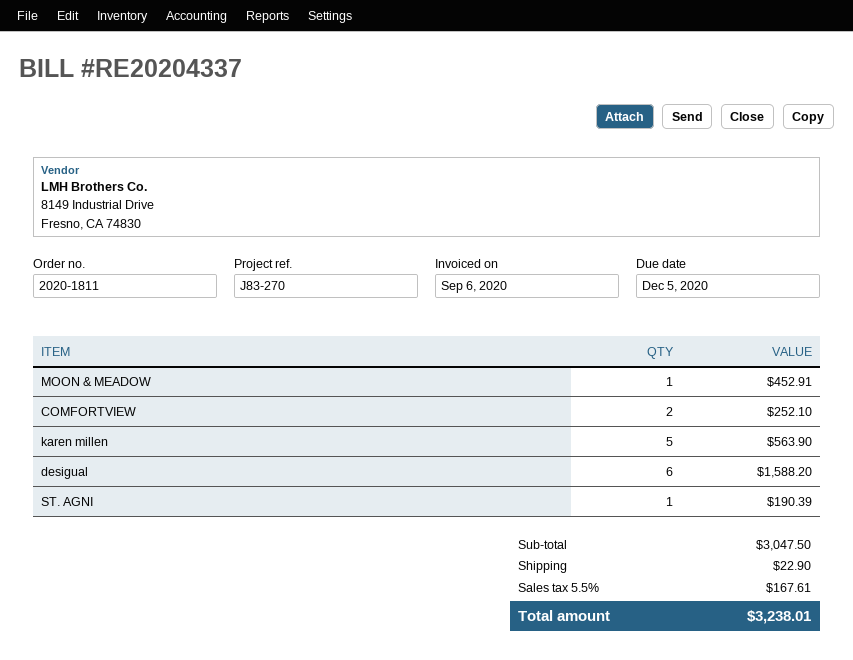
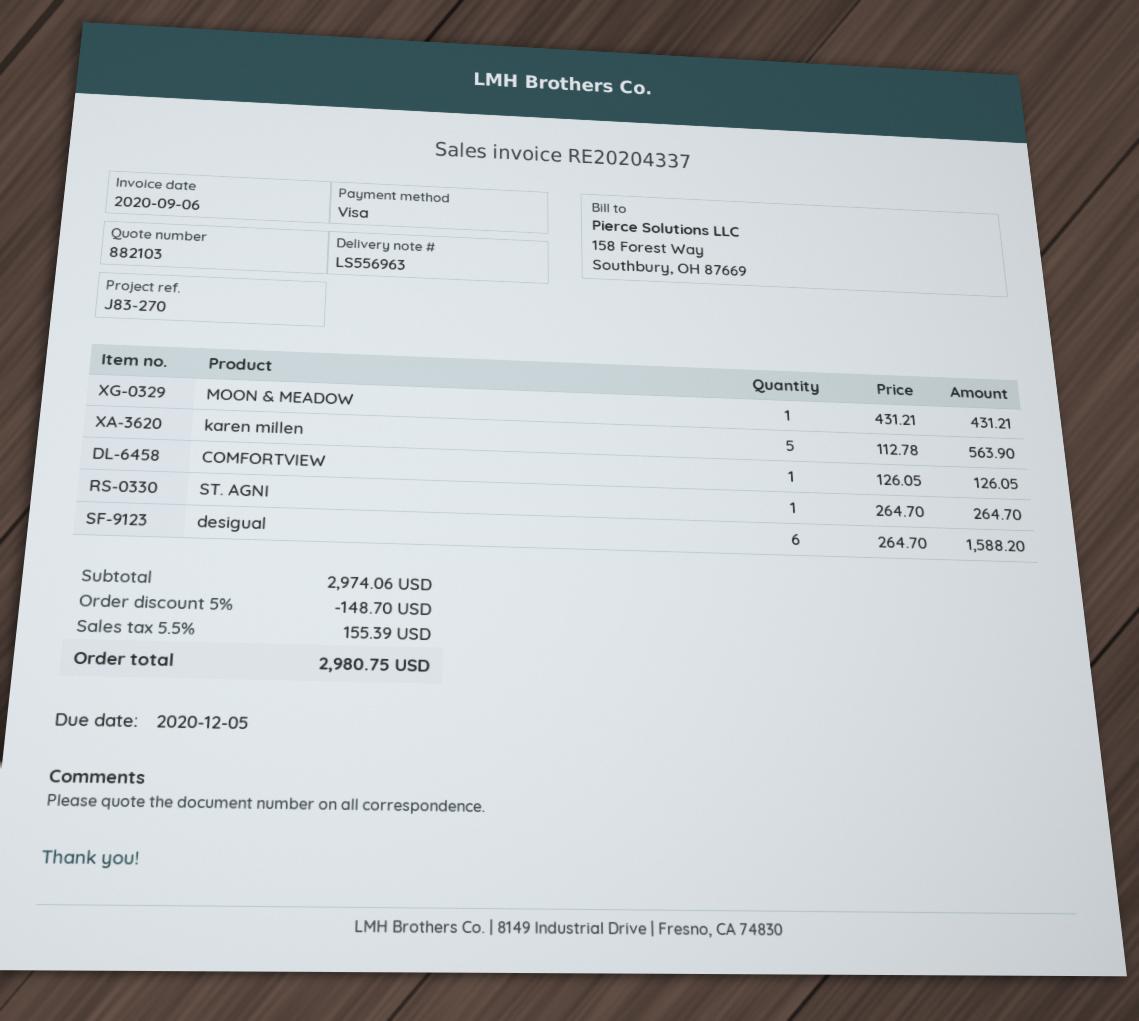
MOON & MEADOW: 1 for 452.91 -> 1 for 431.21
COMFORTVIEW: 2 for 252.10 -> 1 for 126.05
ST. AGNI: 1 for 190.39 -> 1 for 264.70
subtotal: 3047.50 -> 2974.06
discount: none -> 5% = 148.70
shipping: 22.90 -> none
tax: 5.5% = 167.61 -> 5.5% = 155.39
total: 3238.01 -> 2980.75

